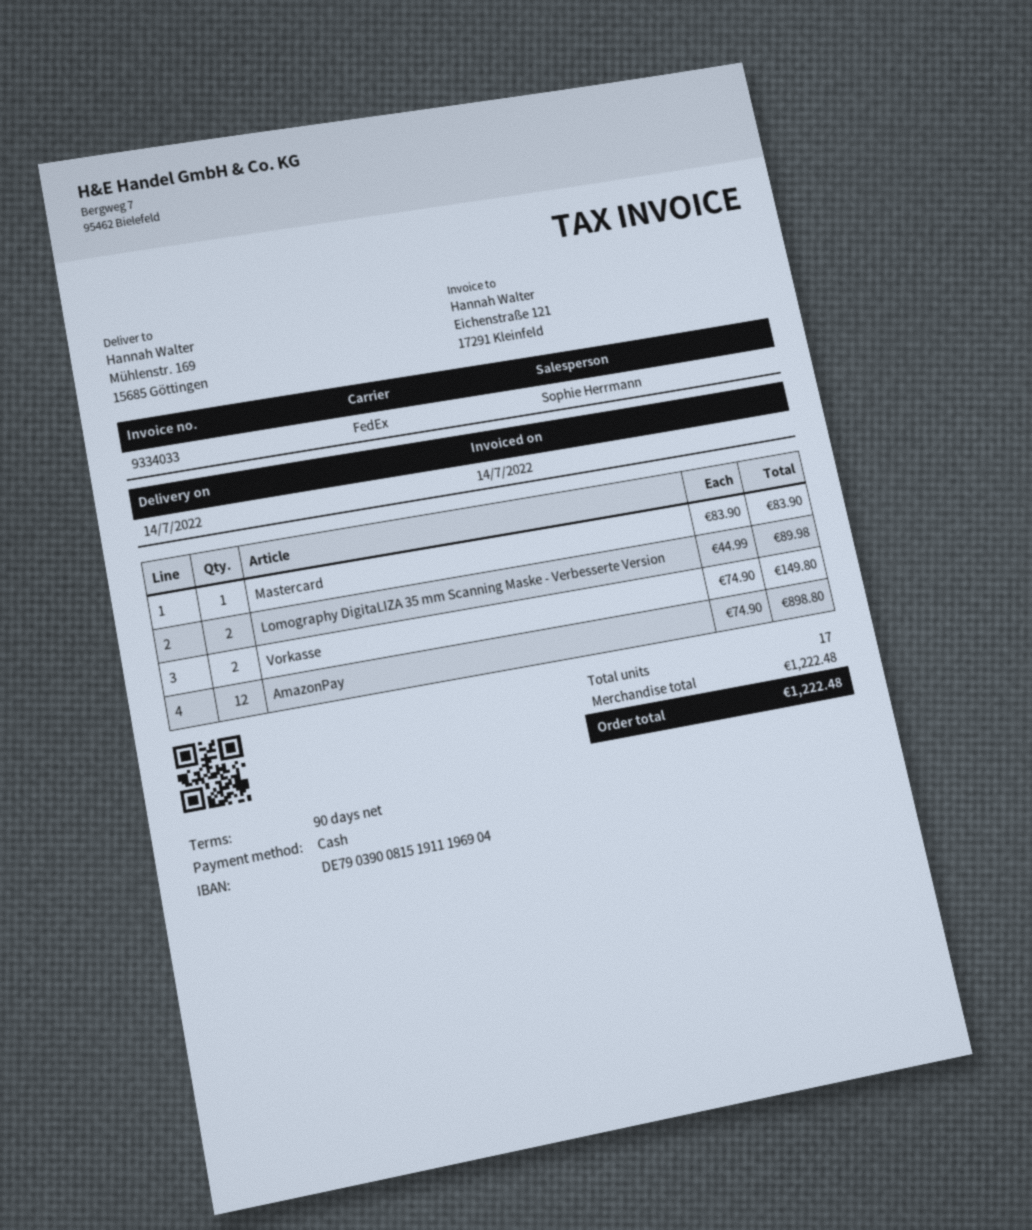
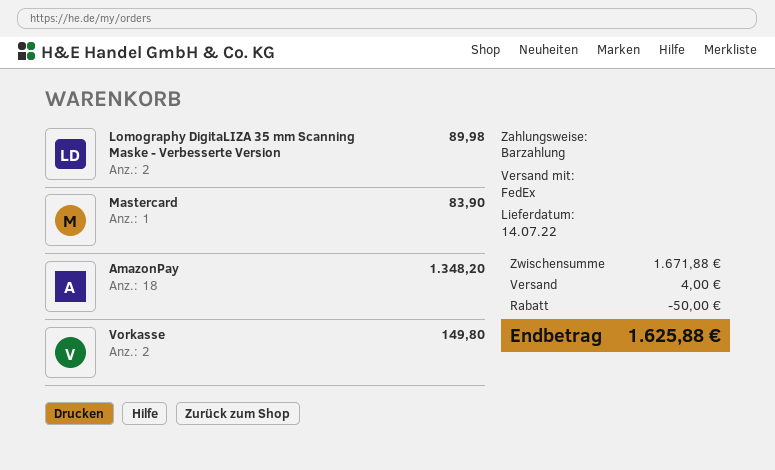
AmazonPay: 12 for 898.80 -> 18 for 1348.20
subtotal: 1222.48 -> 1671.88
discount: none -> 50.00
shipping: none -> 4.00
total: 1222.48 -> 1625.88

